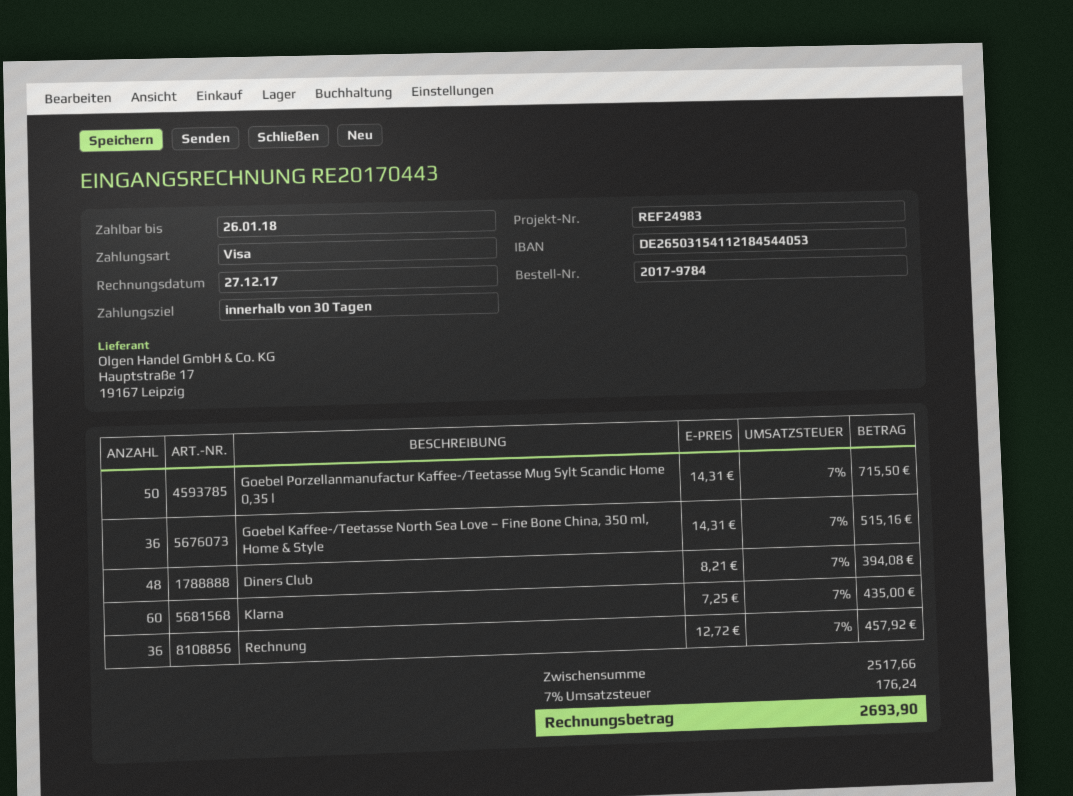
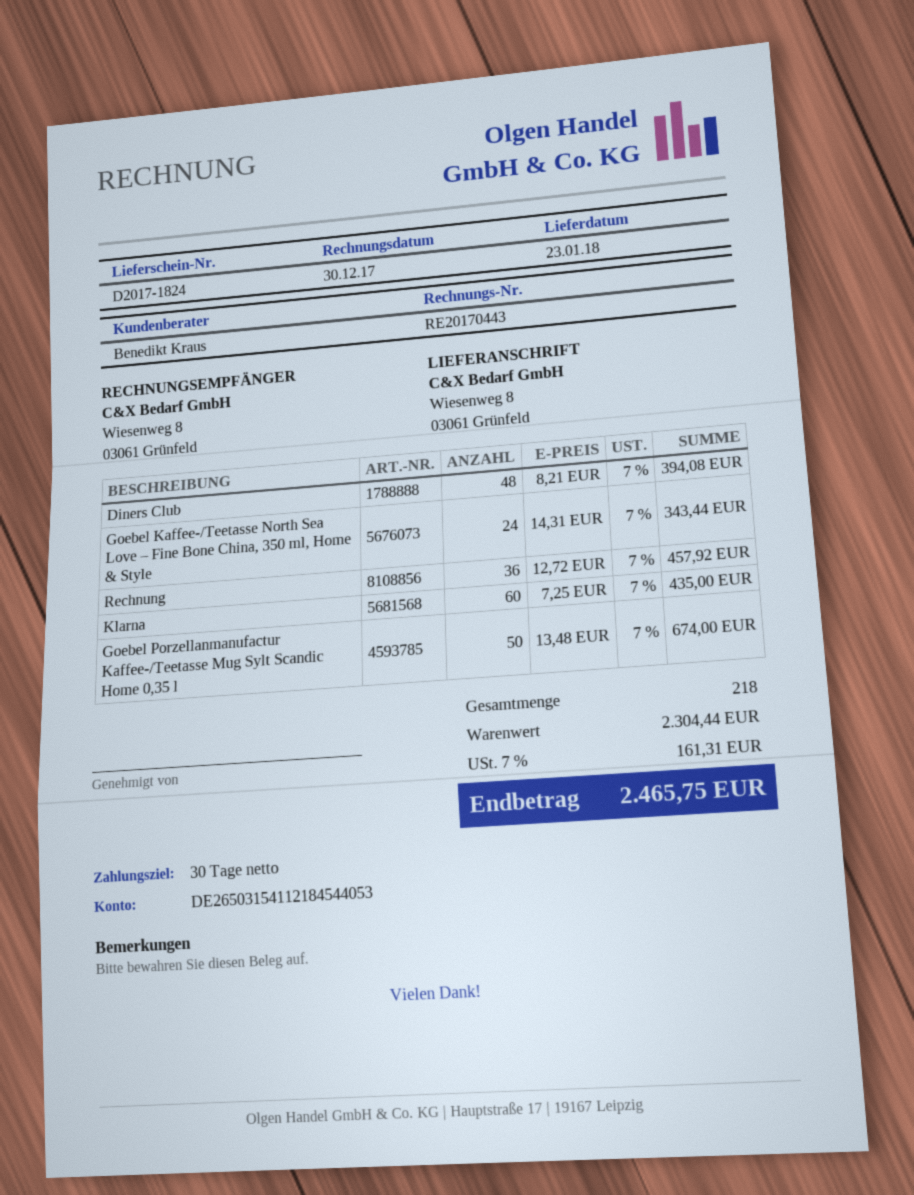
invoice date: 2017-12-27 -> 2017-12-30
Goebel Porzellanmanufactur Kaffee-/Teetasse Mug Sylt Scandic Home 0,35 l: 50 x 14.31 = 715.50 -> 50 x 13.48 = 674.00
Goebel Kaffee-/Teetasse North Sea Love – Fine Bone China, 350 ml, Home & Style: 36 x 14.31 = 515.16 -> 24 x 14.31 = 343.44
subtotal: 2517.66 -> 2304.44
tax: 7% = 176.24 -> 7% = 161.31
total: 2693.90 -> 2465.75

